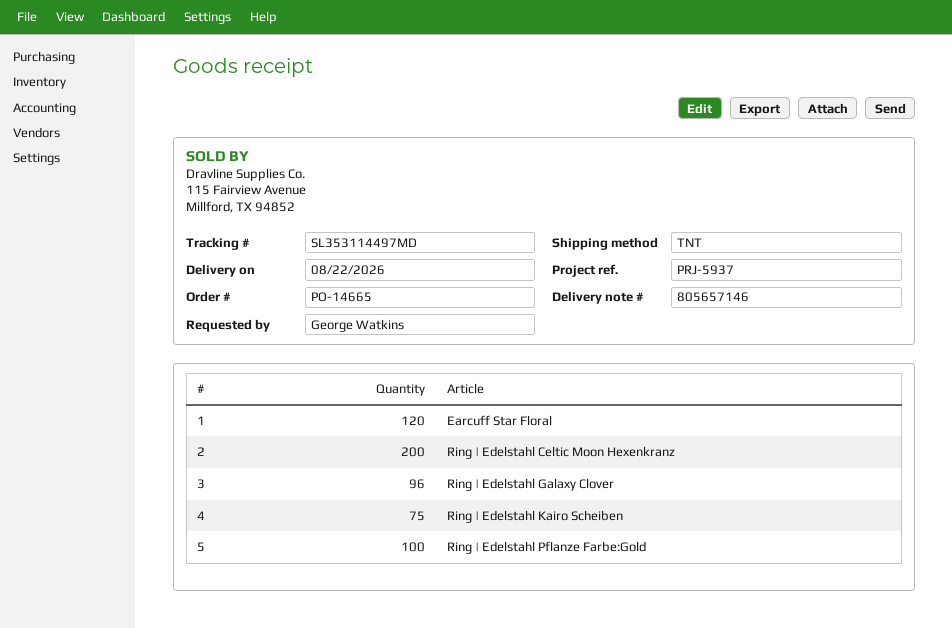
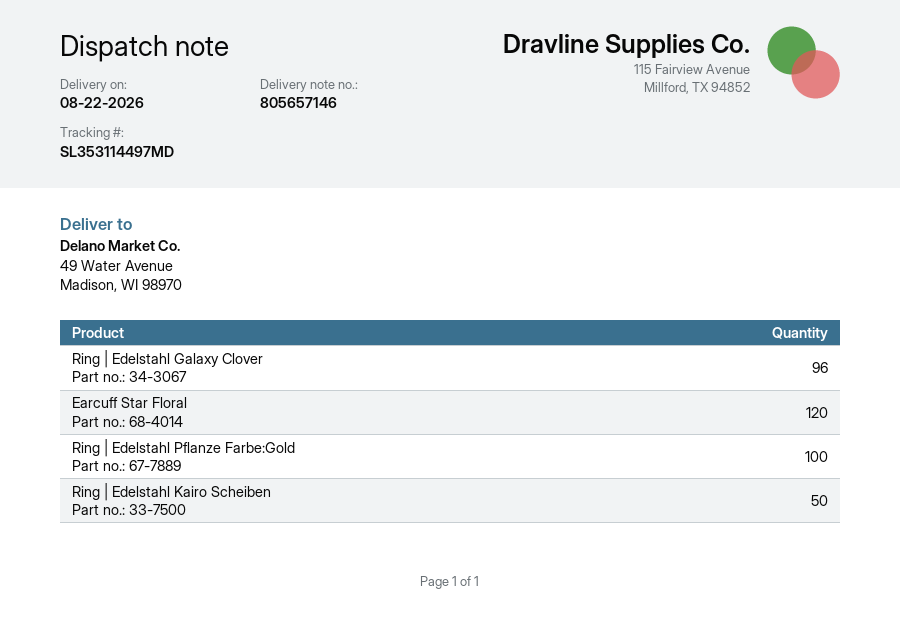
Ring | Edelstahl Celtic Moon Hexenkranz: 200 -> none
Ring | Edelstahl Kairo Scheiben: 75 -> 50

